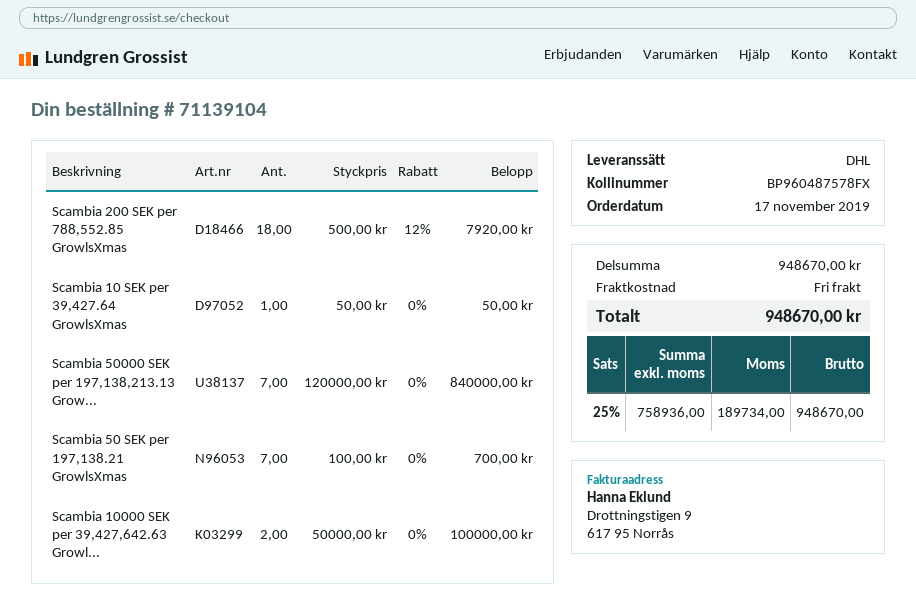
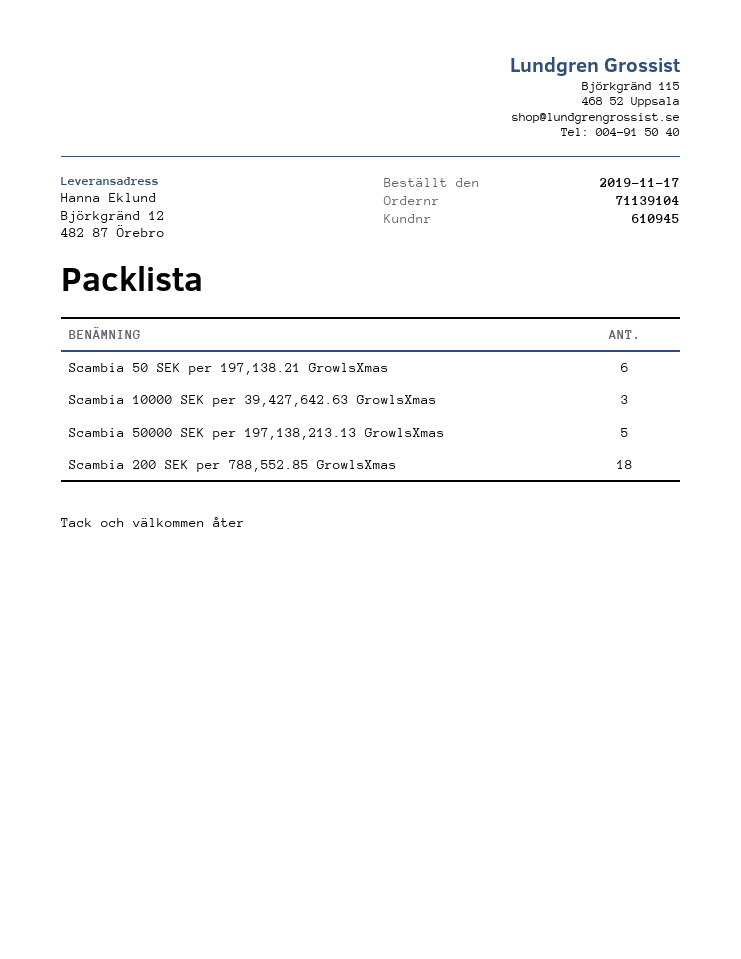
Scambia 10 SEK per 39,427.64 GrowlsXmas: 1 -> none
Scambia 50000 SEK per 197,138,213.13 Grow...: 7 -> 5
Scambia 50 SEK per 197,138.21 GrowlsXmas: 7 -> 6
Scambia 10000 SEK per 39,427,642.63 Growl...: 2 -> 3

